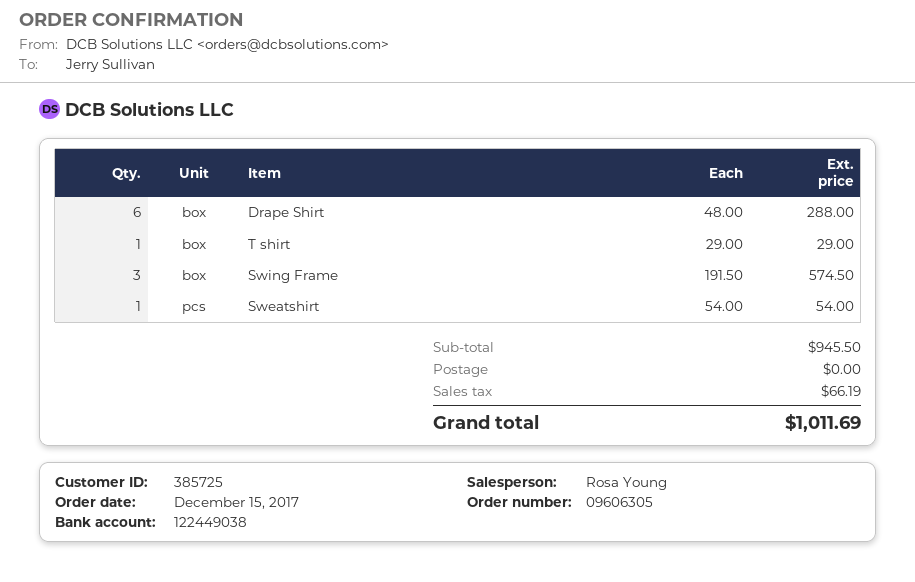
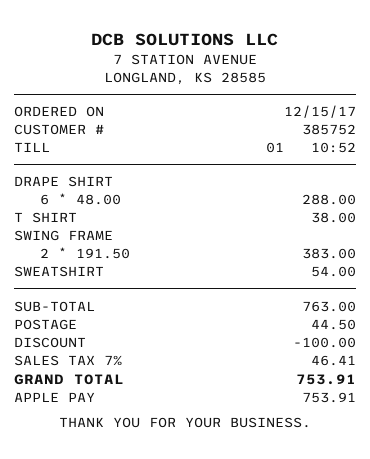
customer number: 385725 -> 385752
T shirt: 1 x 29.00 = 29.00 -> 1 x 38.00 = 38.00
Swing Frame: 3 x 191.50 = 574.50 -> 2 x 191.50 = 383.00
subtotal: 945.50 -> 763.00
discount: none -> 100.00
shipping: 0.00 -> 44.50
tax: 66.19 -> 46.41
total: 1011.69 -> 753.91

